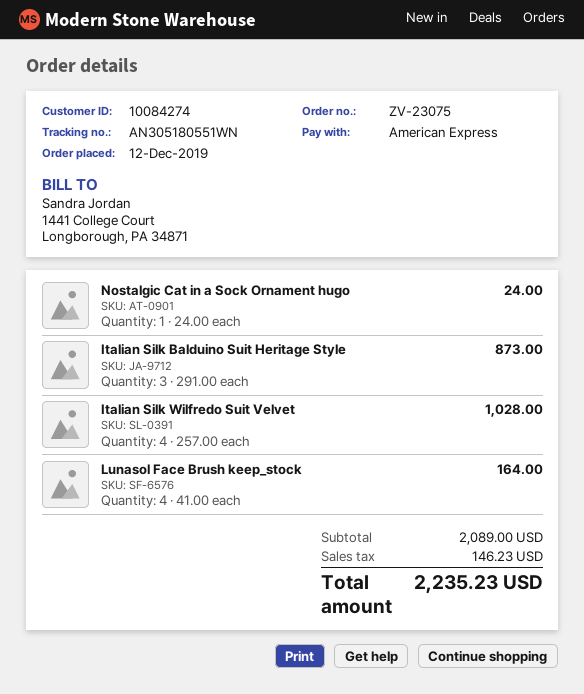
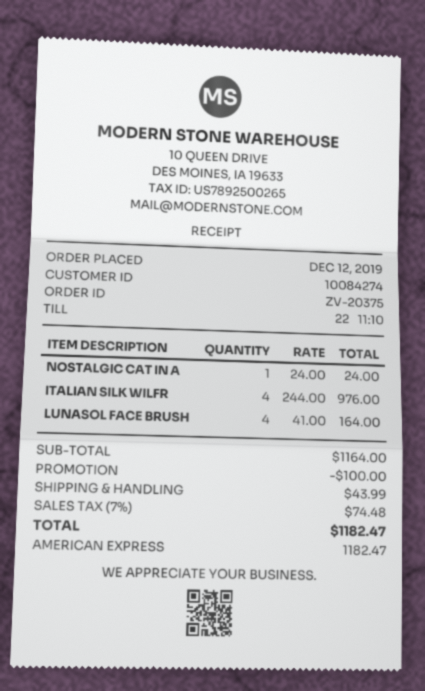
order number: ZV-23075 -> ZV-20375
Italian Silk Balduino Suit Heritage Style: 3 x 291.00 = 873.00 -> none
Italian Silk Wilfredo Suit Velvet: 4 x 257.00 = 1028.00 -> 4 x 244.00 = 976.00
subtotal: 2089.00 -> 1164.00
discount: none -> 100.00
shipping: none -> 43.99
tax: 146.23 -> 74.48
total: 2235.23 -> 1182.47

